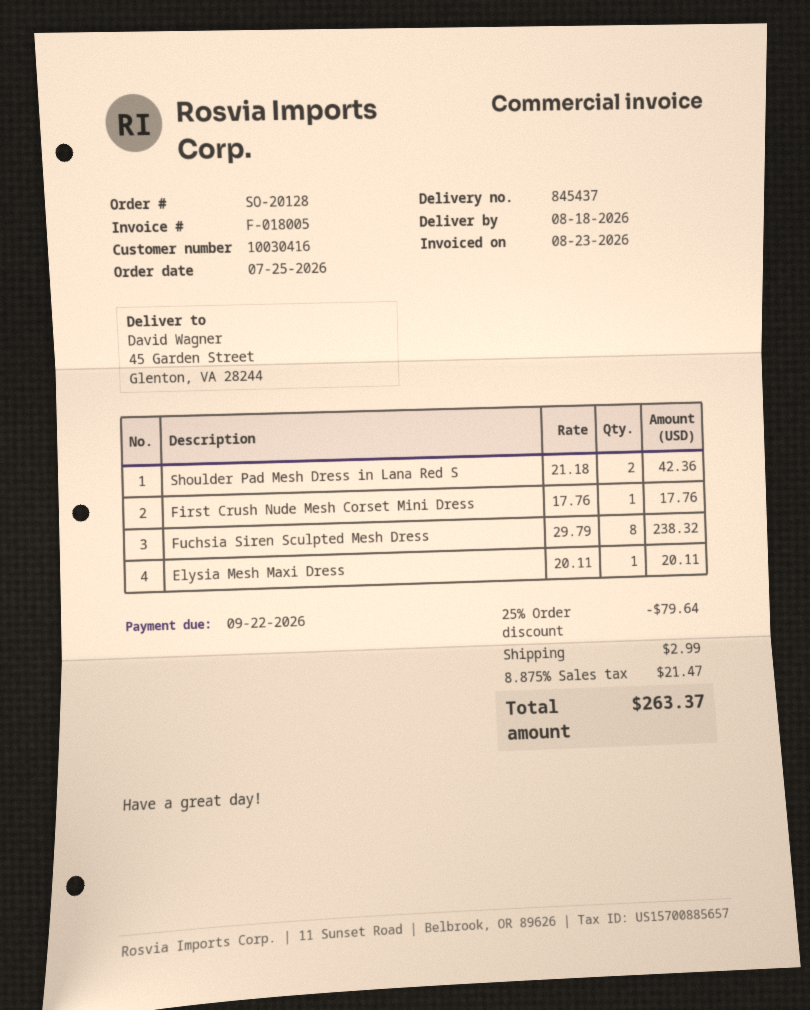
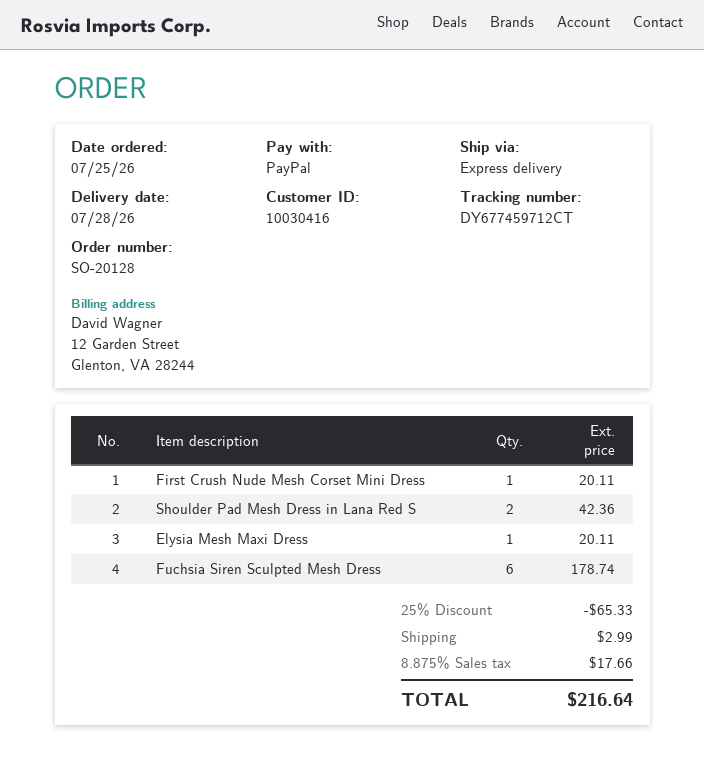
delivery date: 2026-08-18 -> 2026-07-28
First Crush Nude Mesh Corset Mini Dress: 1 for 17.76 -> 1 for 20.11
Fuchsia Siren Sculpted Mesh Dress: 8 for 238.32 -> 6 for 178.74
discount: 25% = 79.64 -> 25% = 65.33
tax: 8.875% = 21.47 -> 8.875% = 17.66
total: 263.37 -> 216.64

